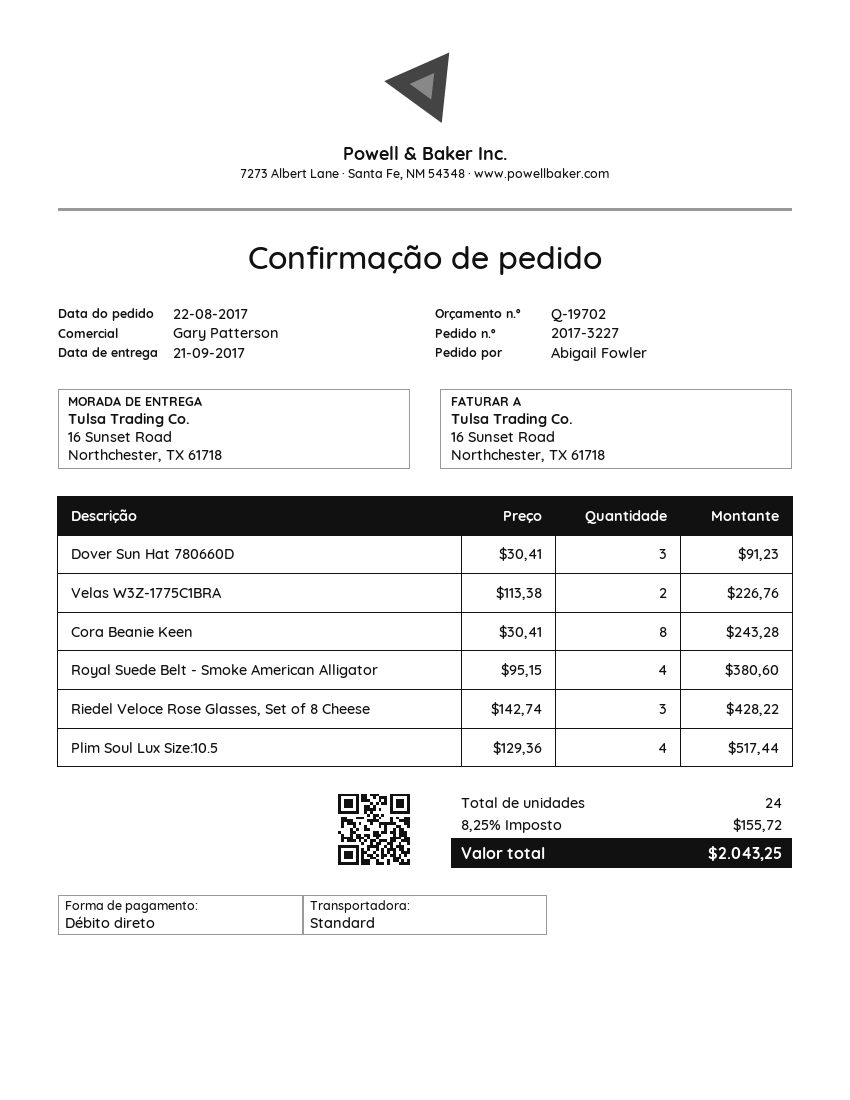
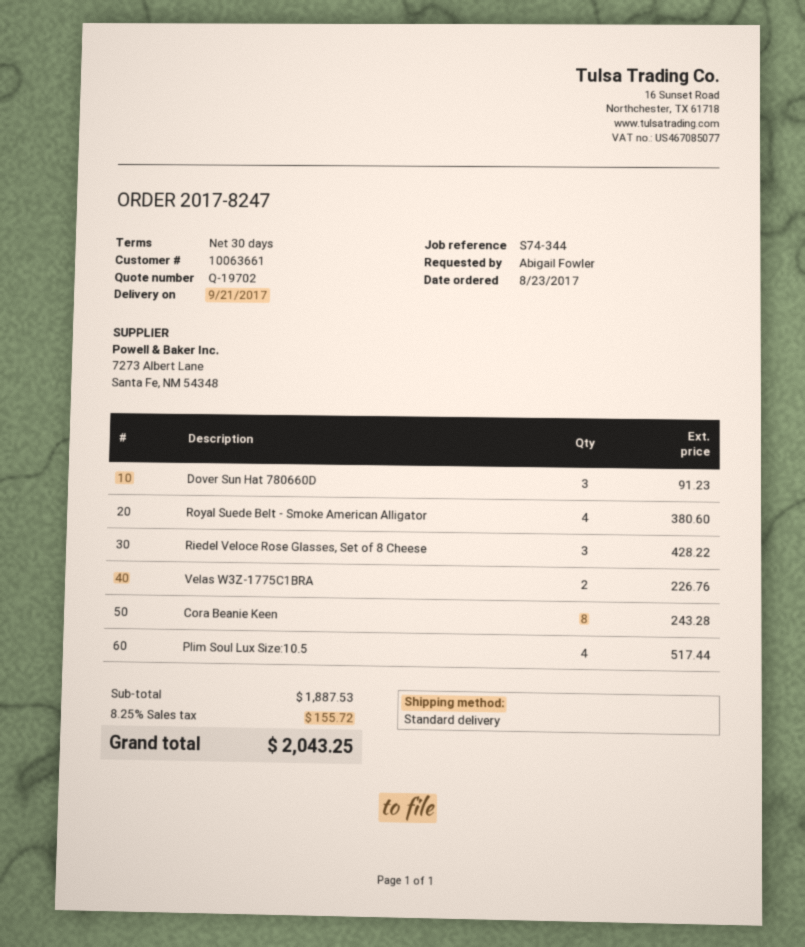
order number: 2017-3227 -> 2017-8247
order date: 2017-08-22 -> 2017-08-23

